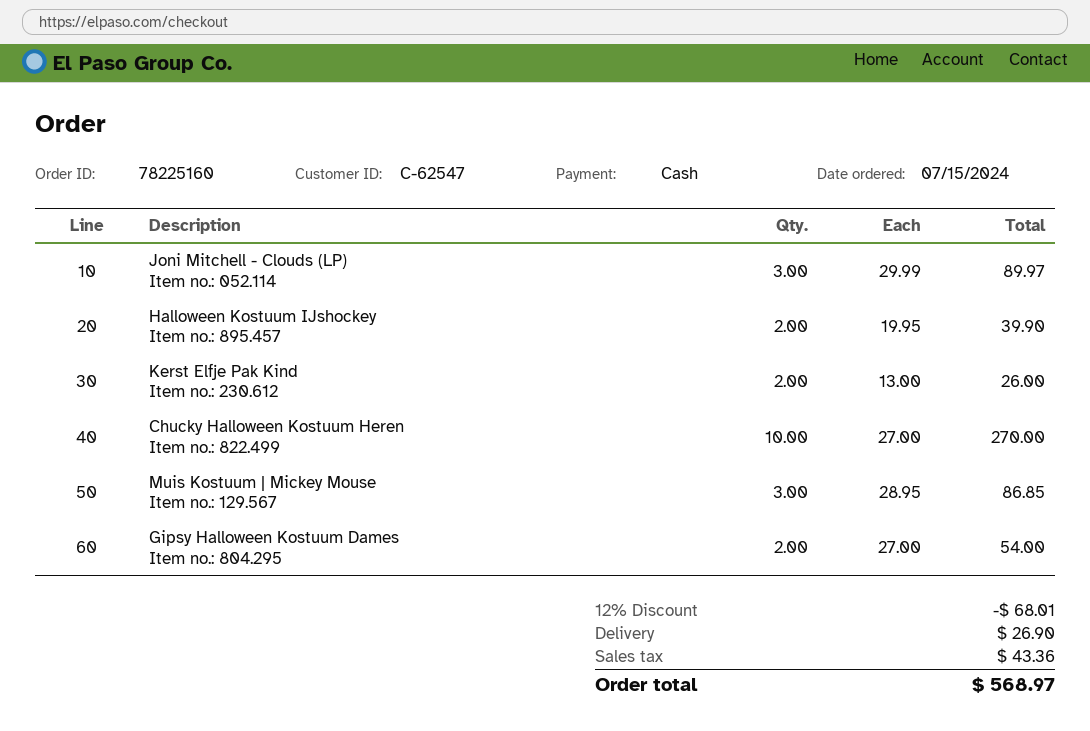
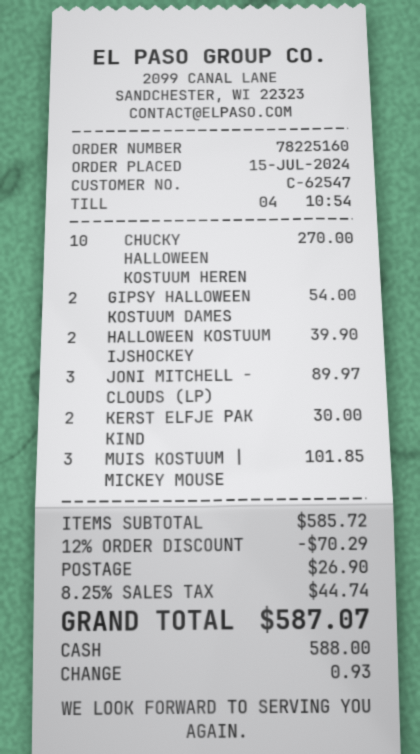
Kerst Elfje Pak Kind: 2 for 26.00 -> 2 for 30.00
Muis Kostuum | Mickey Mouse: 3 for 86.85 -> 3 for 101.85
discount: 12% = 68.01 -> 12% = 70.29
tax: 43.36 -> 44.74
total: 568.97 -> 587.07

